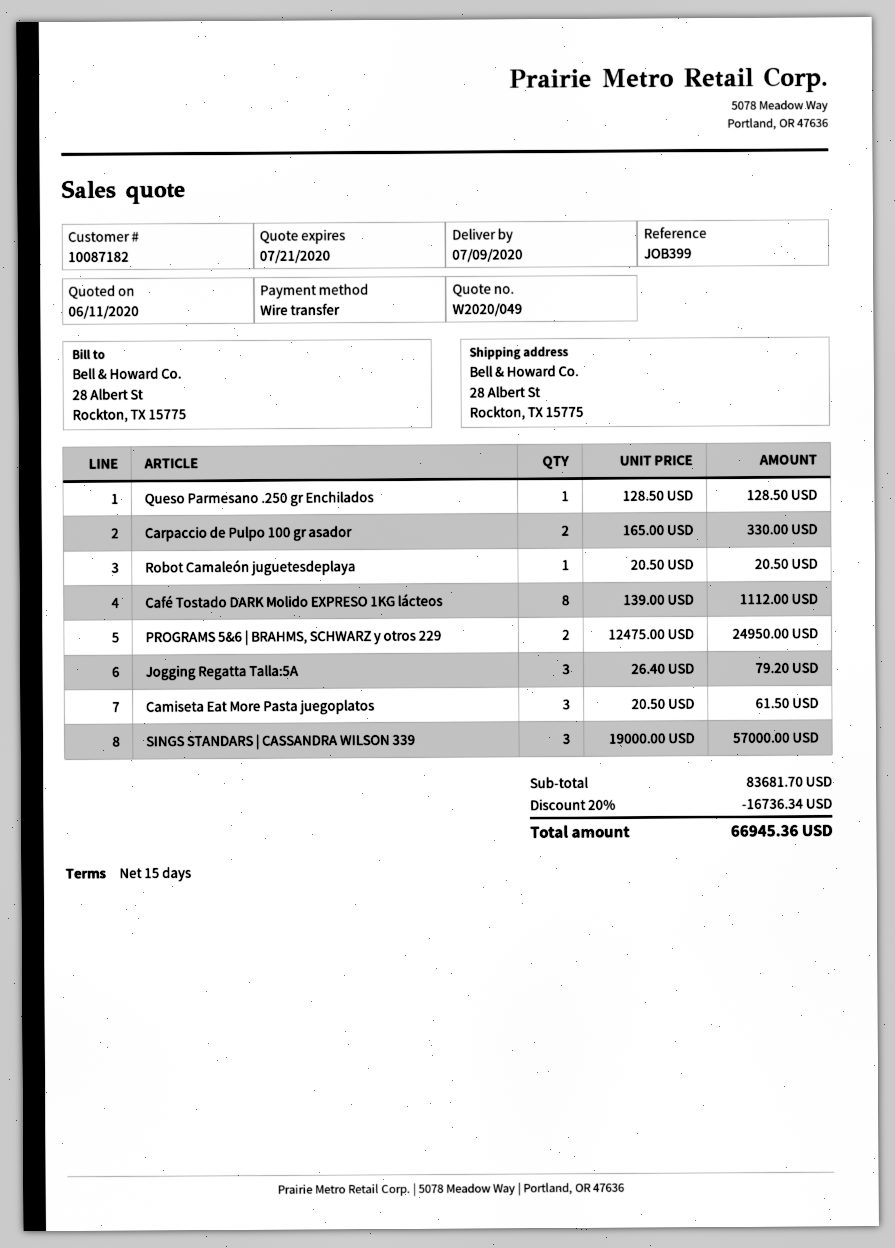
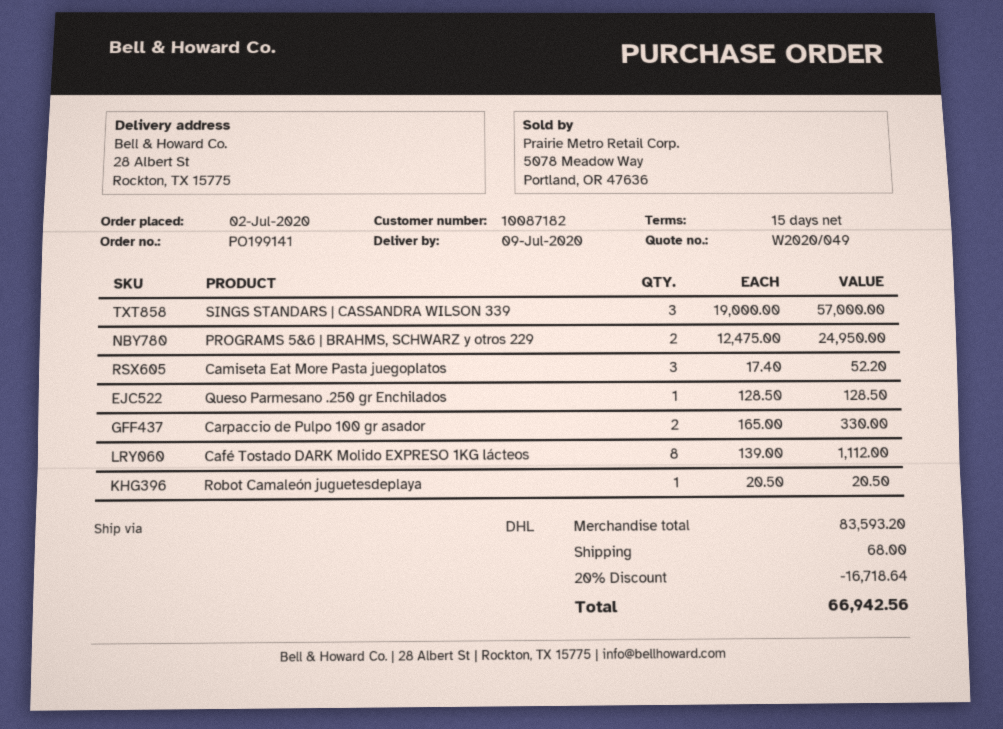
Jogging Regatta Talla:5A: 3 x 26.40 = 79.20 -> none
Camiseta Eat More Pasta juegoplatos: 3 x 20.50 = 61.50 -> 3 x 17.40 = 52.20
subtotal: 83681.70 -> 83593.20
discount: 20% = 16736.34 -> 20% = 16718.64
shipping: none -> 68.00
total: 66945.36 -> 66942.56

